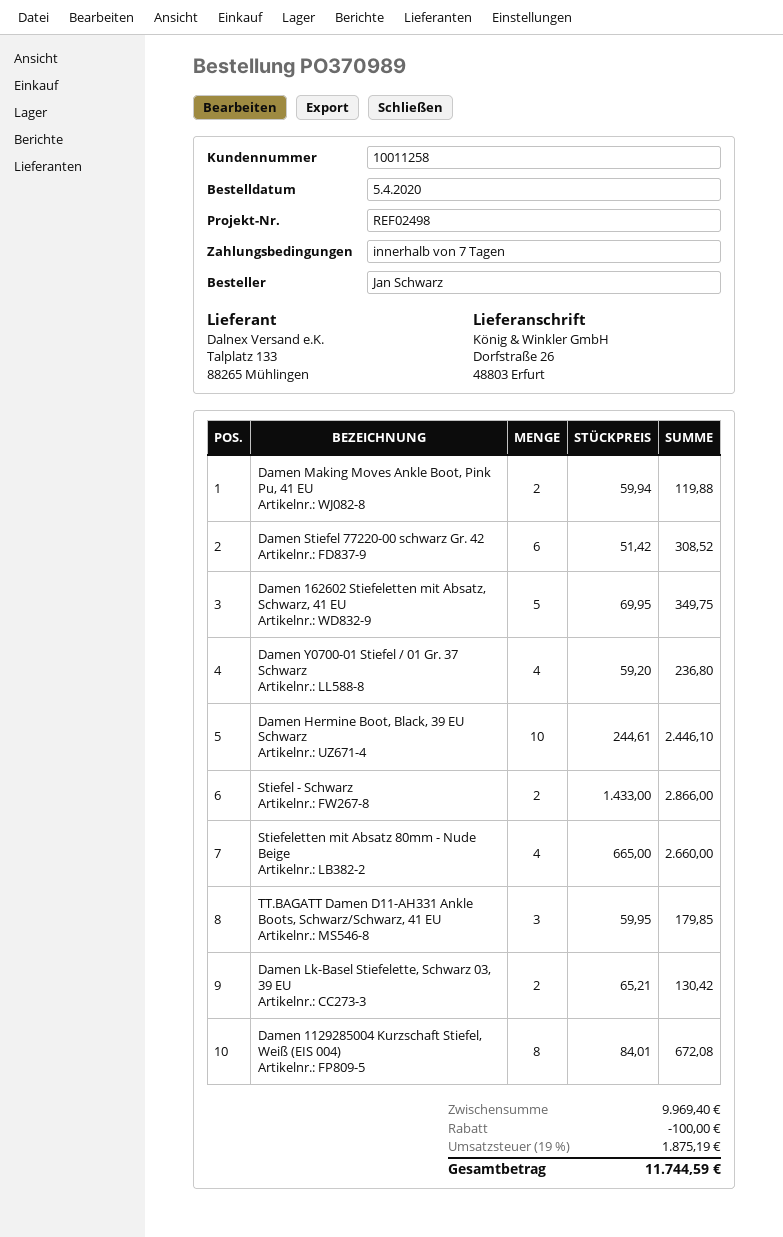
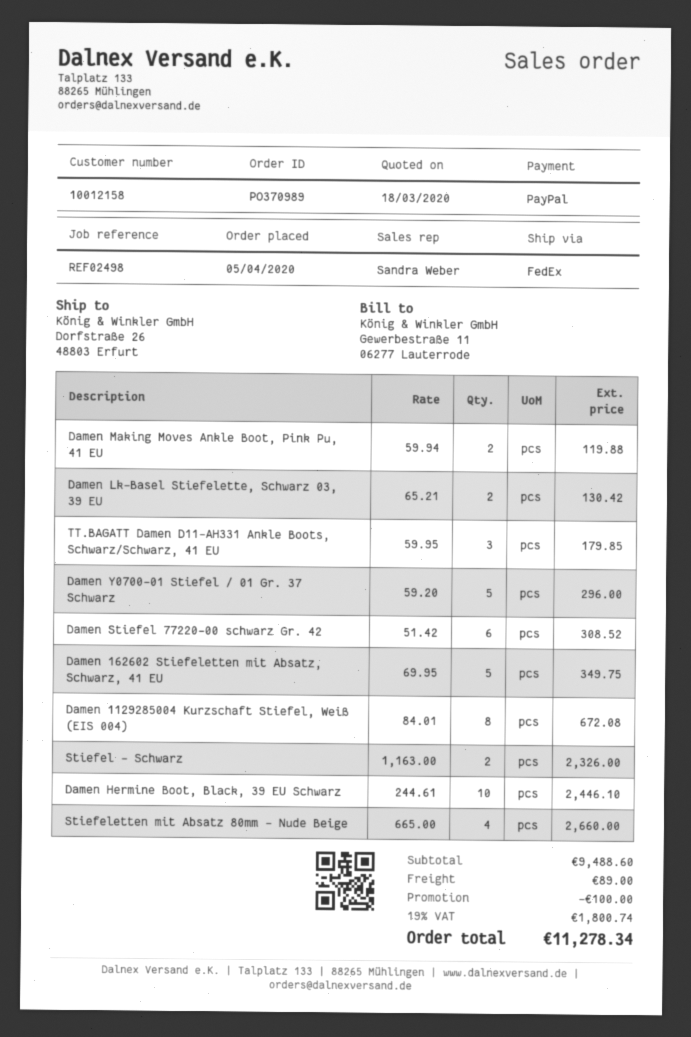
customer number: 10011258 -> 10012158
Damen Y0700-01 Stiefel / 01 Gr. 37 Schwarz: 4 x 59.20 = 236.80 -> 5 x 59.20 = 296.00
Stiefel - Schwarz: 2 x 1433.00 = 2866.00 -> 2 x 1163.00 = 2326.00
subtotal: 9969.40 -> 9488.60
shipping: none -> 89.00
tax: 19% = 1875.19 -> 19% = 1800.74
total: 11744.59 -> 11278.34

